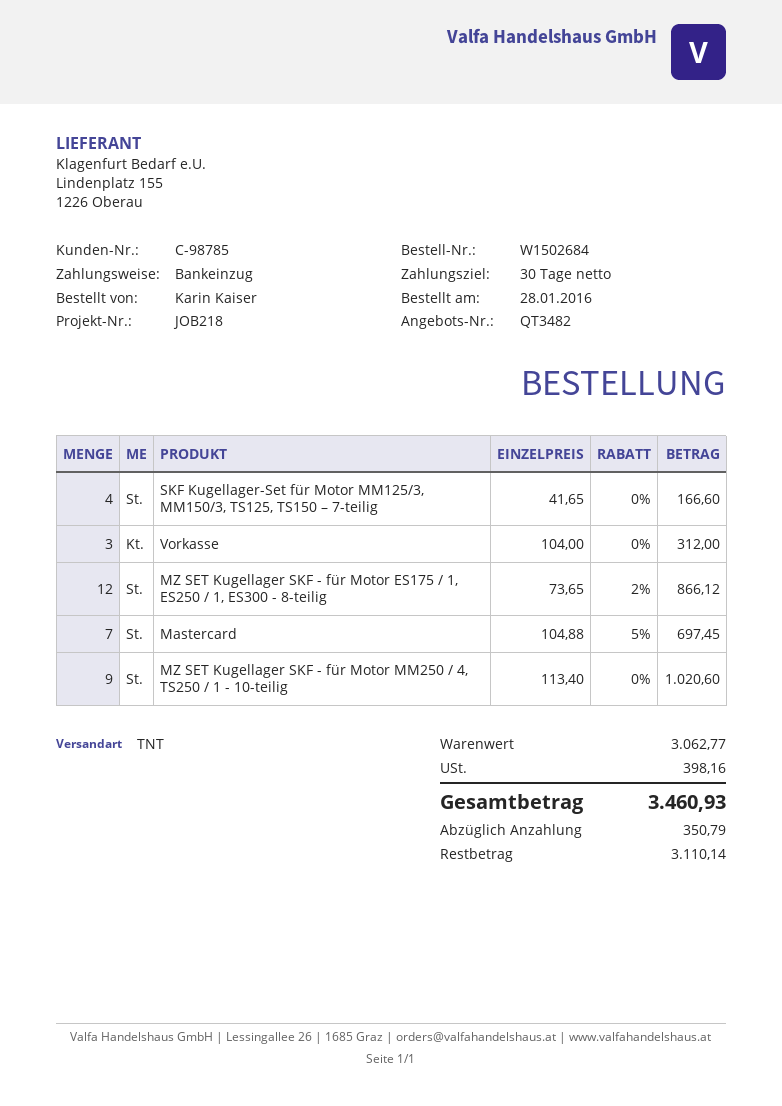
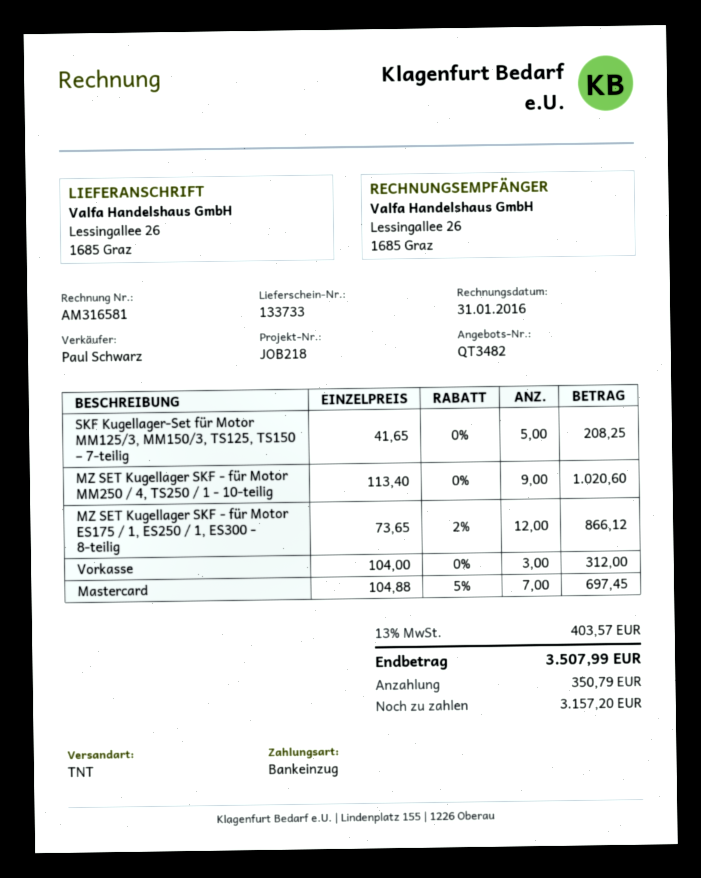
SKF Kugellager-Set für Motor MM125/3, MM150/3, TS125, TS150 – 7-teilig: 4 x 41.65 = 166.60 -> 5 x 41.65 = 208.25
tax: 398.16 -> 403.57
total: 3460.93 -> 3507.99
balance: 3110.14 -> 3157.20

